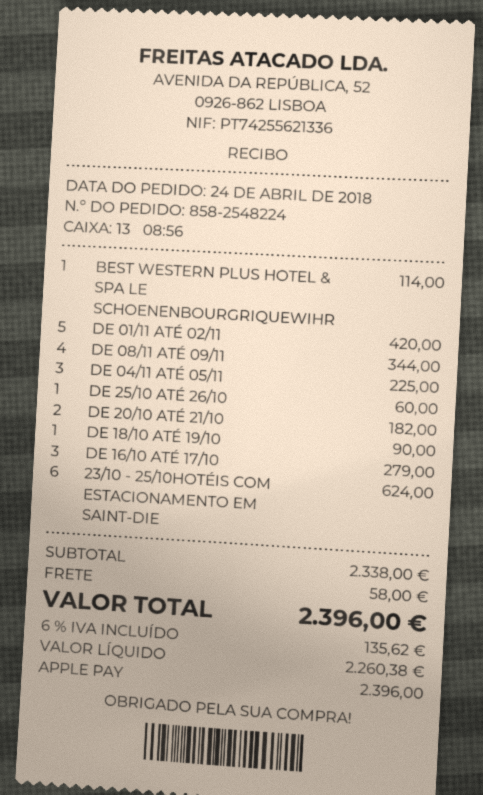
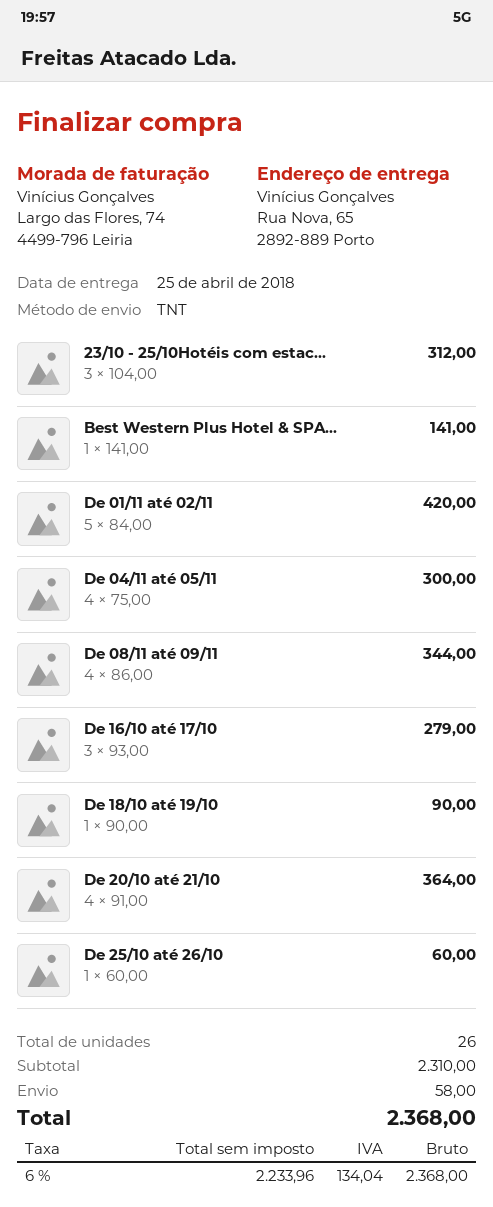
BEST WESTERN PLUS HOTEL & SPA LE SCHOENENBOURGRIQUEWIHR: 1 for 114.00 -> 1 for 141.00
DE 04/11 ATÉ 05/11: 3 for 225.00 -> 4 for 300.00
DE 20/10 ATÉ 21/10: 2 for 182.00 -> 4 for 364.00
23/10 - 25/10HOTÉIS COM ESTACIONAMENTO EM SAINT-DIE: 6 for 624.00 -> 3 for 312.00
subtotal: 2338.00 -> 2310.00
net: 2260.38 -> 2233.96
tax: 6% = 135.62 -> 6% = 134.04
total: 2396.00 -> 2368.00

